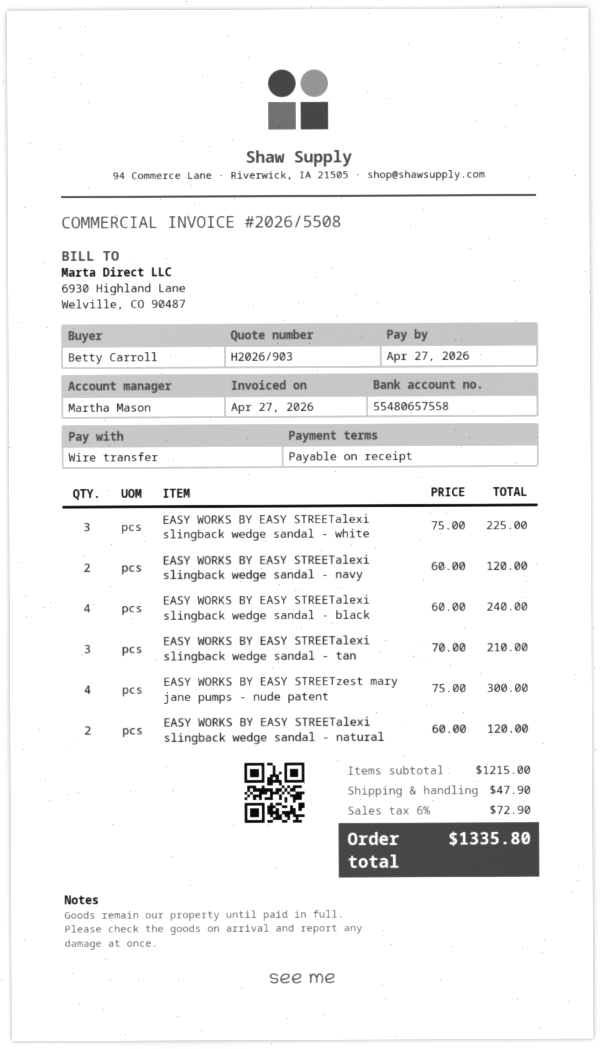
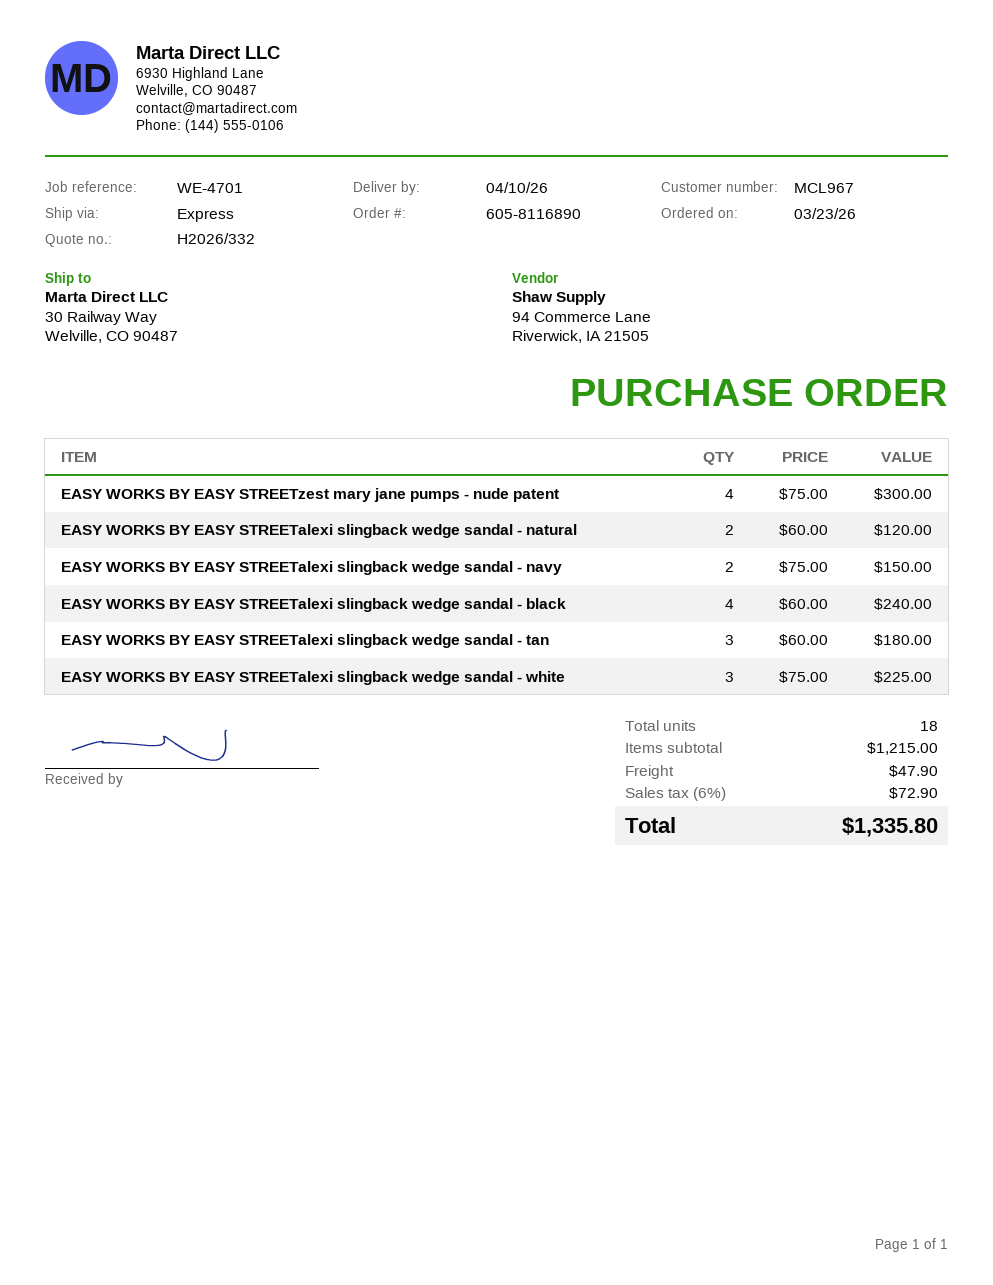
quote number: H2026/903 -> H2026/332
EASY WORKS BY EASY STREETalexi slingback wedge sandal - navy: 2 x 60.00 = 120.00 -> 2 x 75.00 = 150.00
EASY WORKS BY EASY STREETalexi slingback wedge sandal - tan: 3 x 70.00 = 210.00 -> 3 x 60.00 = 180.00

